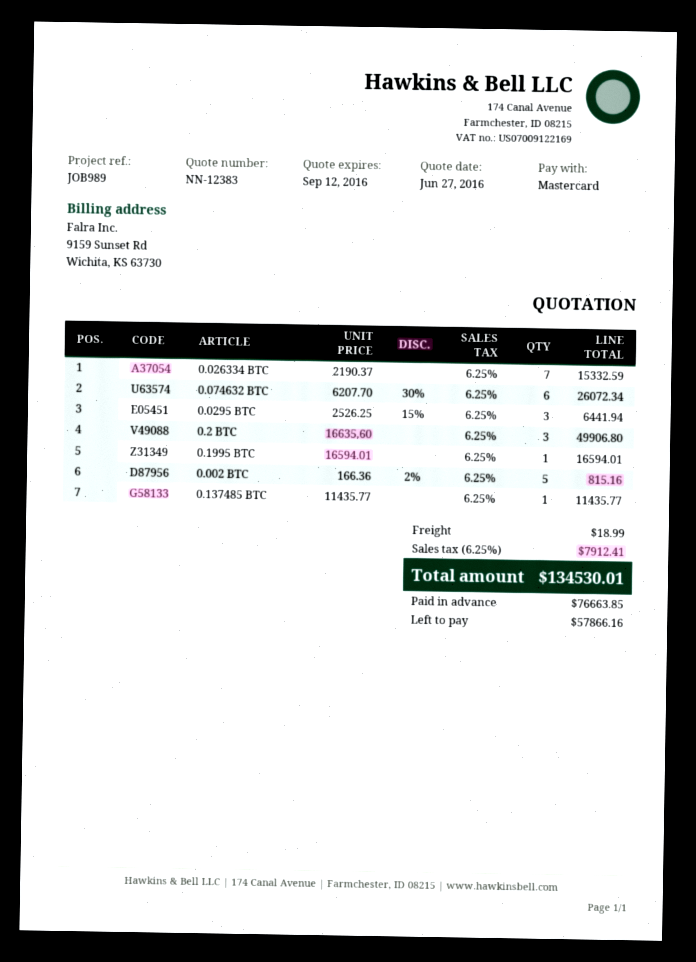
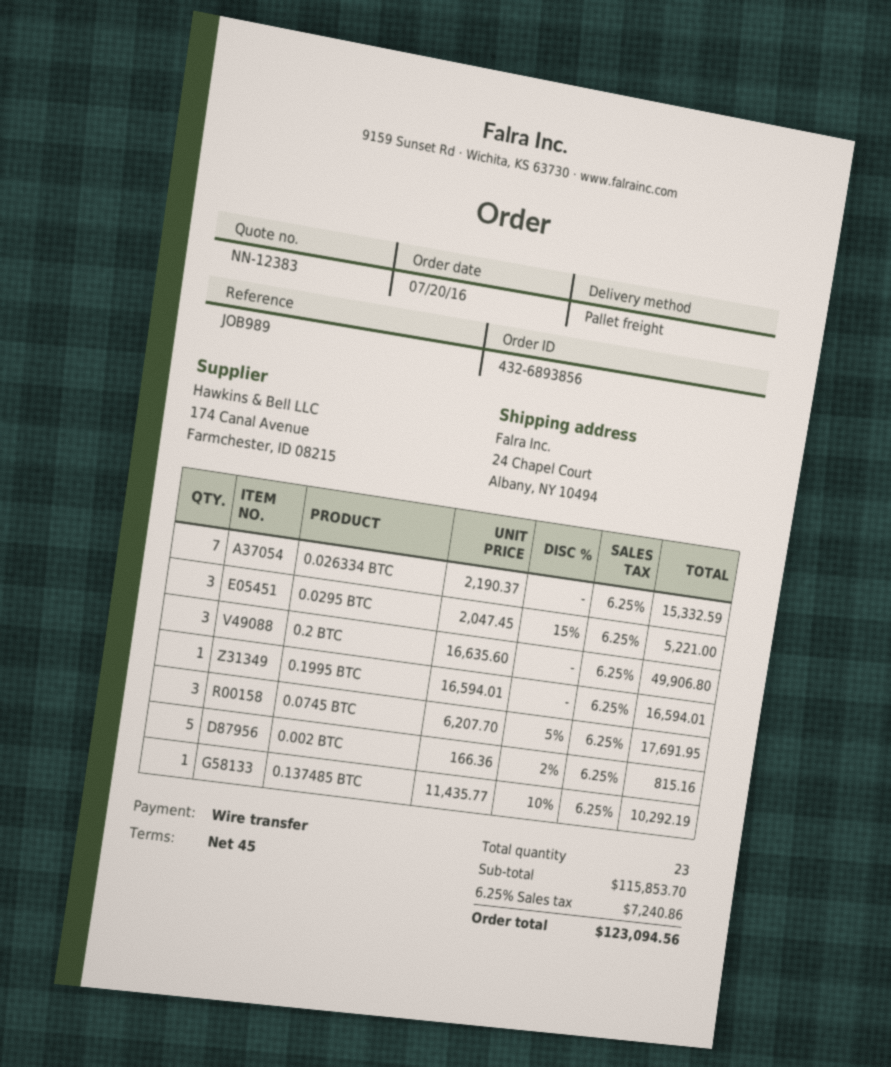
payment method: Mastercard -> bank transfer
0.074632 BTC: 6 x 6207.70 - 30% = 26072.34 -> none
0.0295 BTC: 3 x 2526.25 - 15% = 6441.94 -> 3 x 2047.45 - 15% = 5221.00
0.137485 BTC: 1 x 11435.77 = 11435.77 -> 1 x 11435.77 - 10% = 10292.19
0.0745 BTC: none -> 3 x 6207.70 - 5% = 17691.95
shipping: 18.99 -> none
tax: 6.25% = 7912.41 -> 6.25% = 7240.86
total: 134530.01 -> 123094.56

